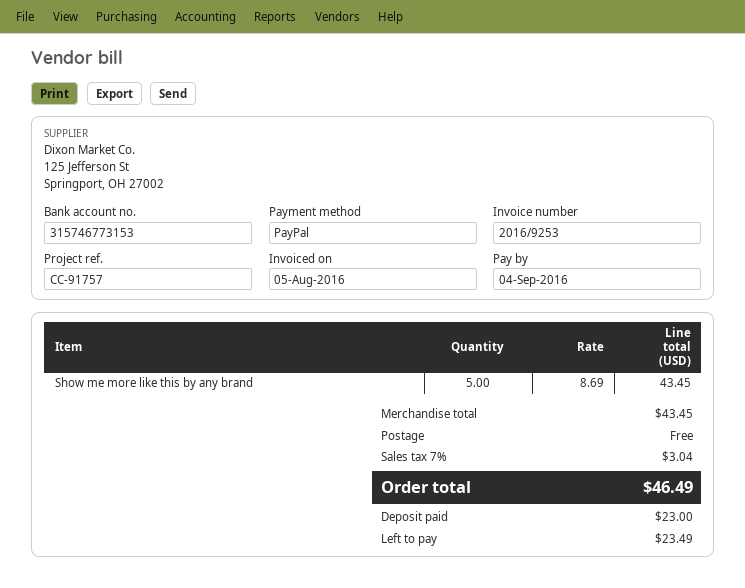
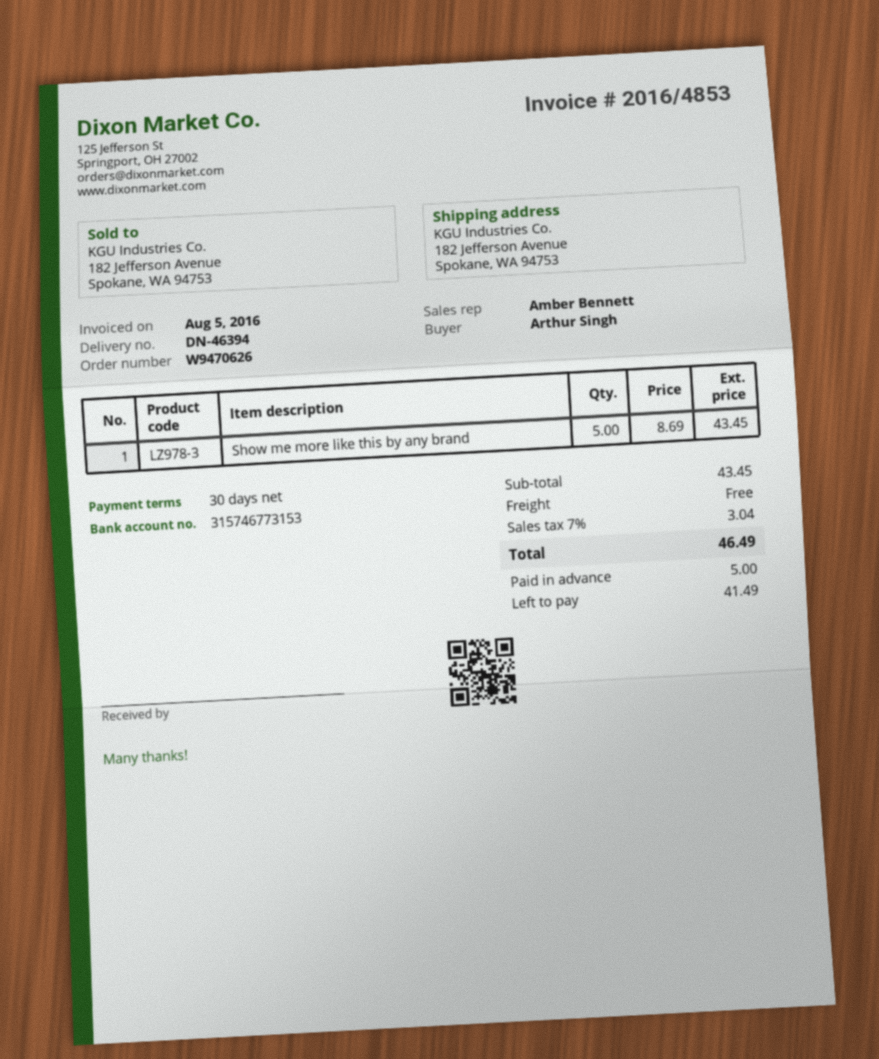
invoice number: 2016/9253 -> 2016/4853
deposit: 23.00 -> 5.00
balance: 23.49 -> 41.49

